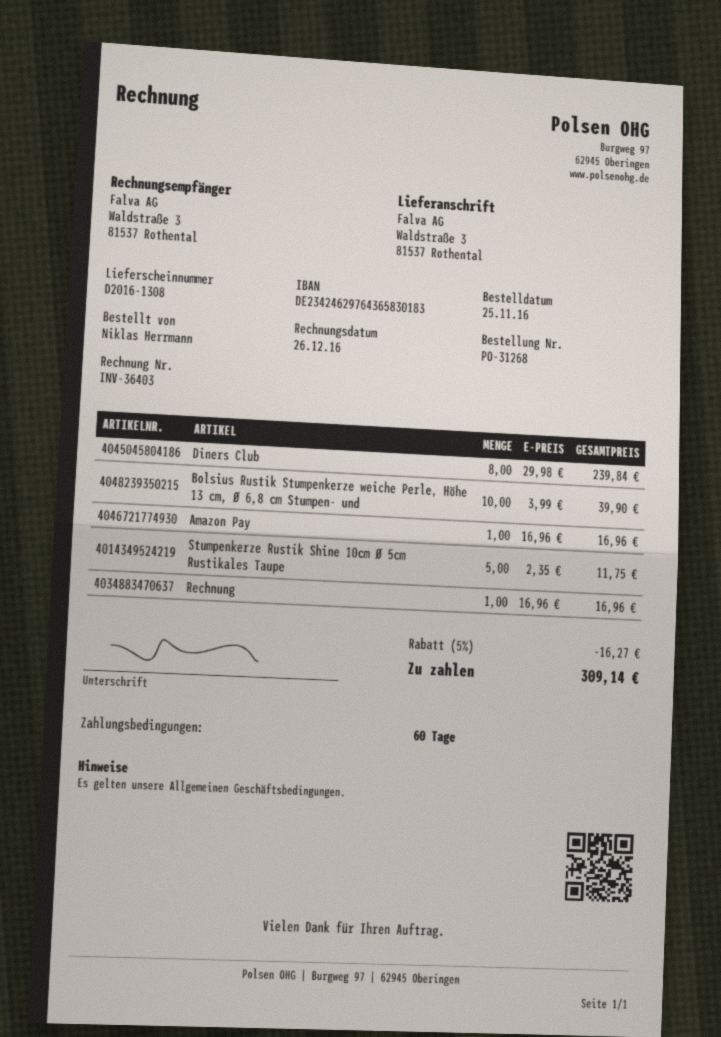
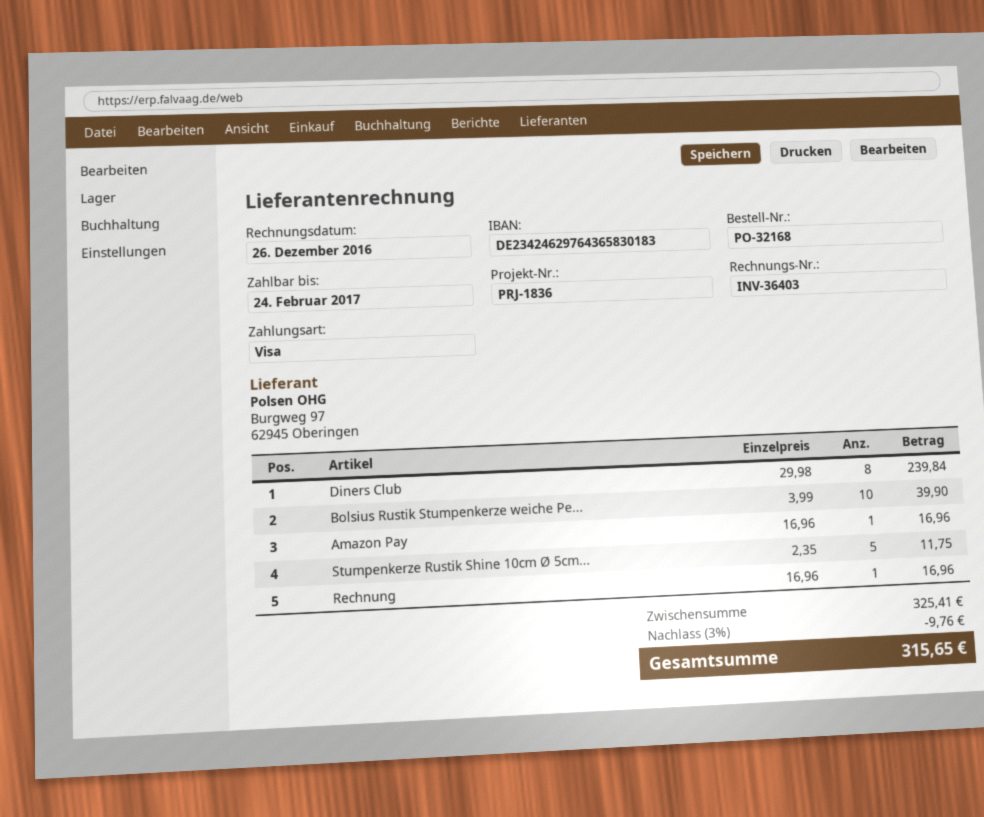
order number: PO-31268 -> PO-32168
discount: 5% = 16.27 -> 3% = 9.76
total: 309.14 -> 315.65

